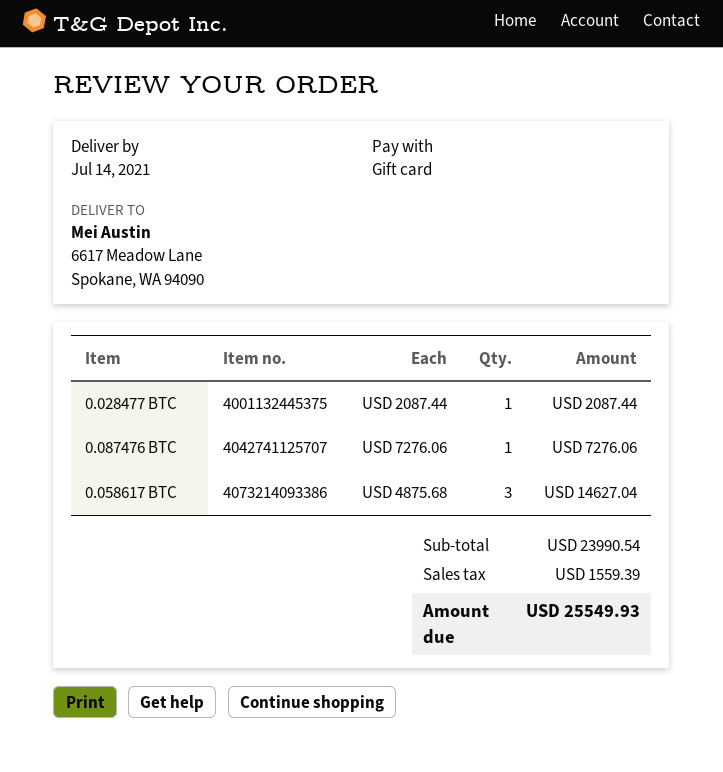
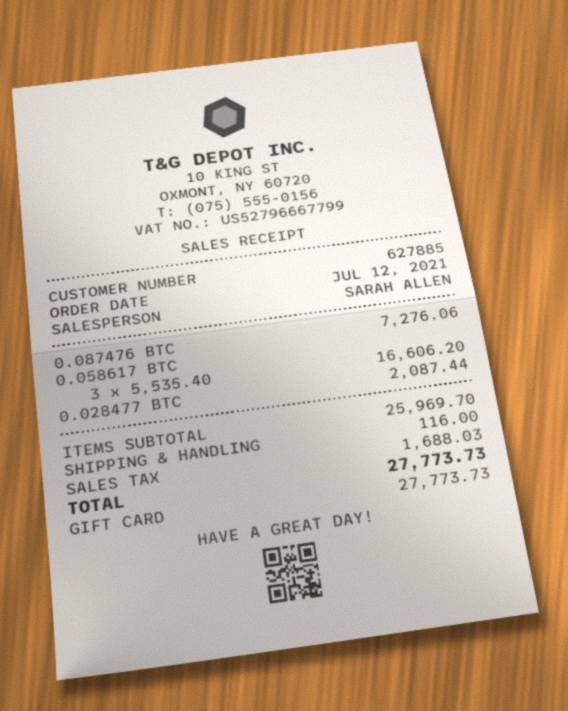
0.058617 BTC: 3 x 4875.68 = 14627.04 -> 3 x 5535.40 = 16606.20
subtotal: 23990.54 -> 25969.70
shipping: none -> 116.00
tax: 1559.39 -> 1688.03
total: 25549.93 -> 27773.73

